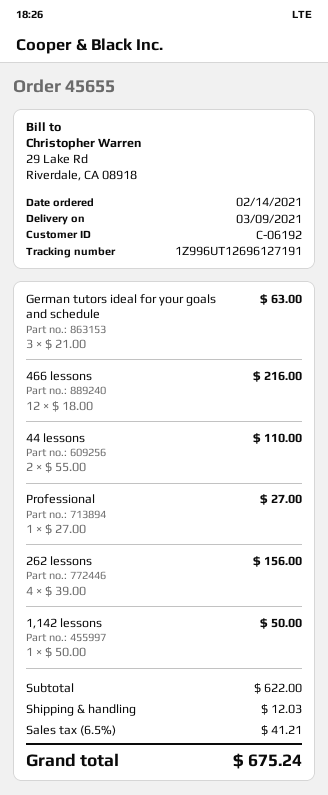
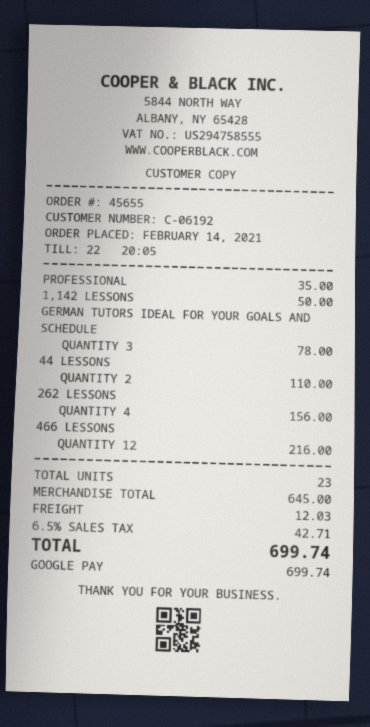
German tutors ideal for your goals and schedule: 3 for 63.00 -> 3 for 78.00
Professional: 1 for 27.00 -> 1 for 35.00
subtotal: 622.00 -> 645.00
tax: 6.5% = 41.21 -> 6.5% = 42.71
total: 675.24 -> 699.74

